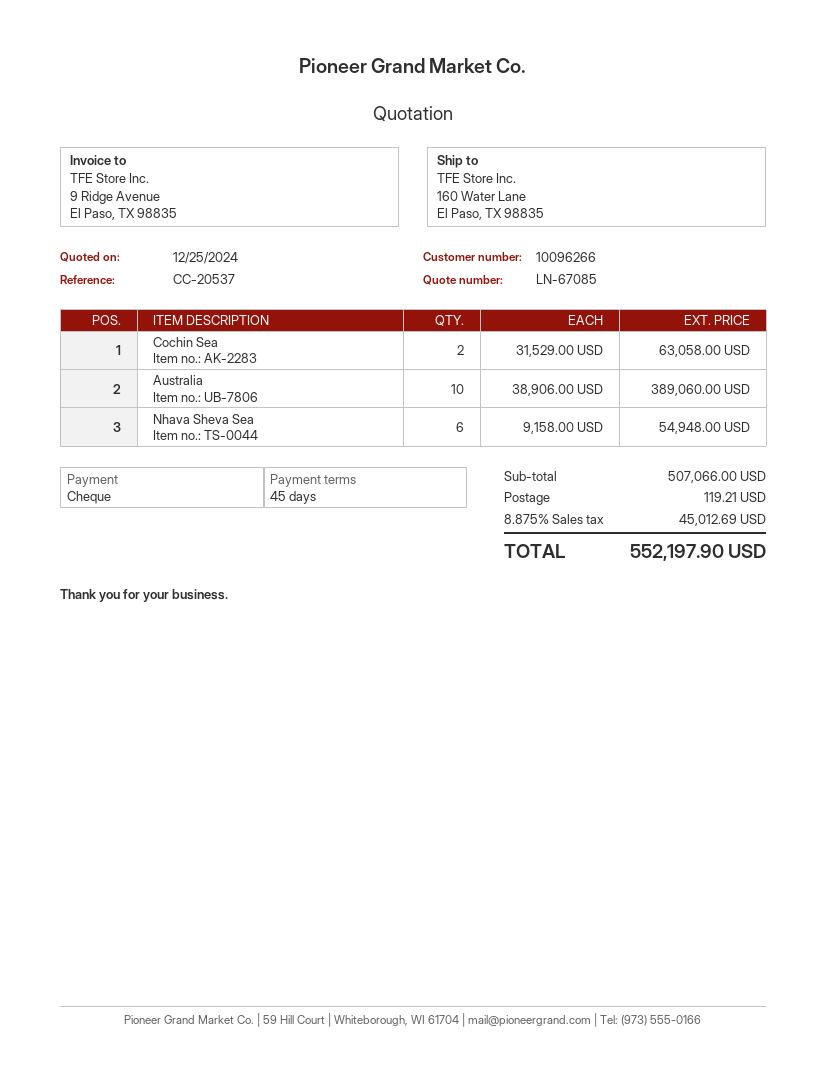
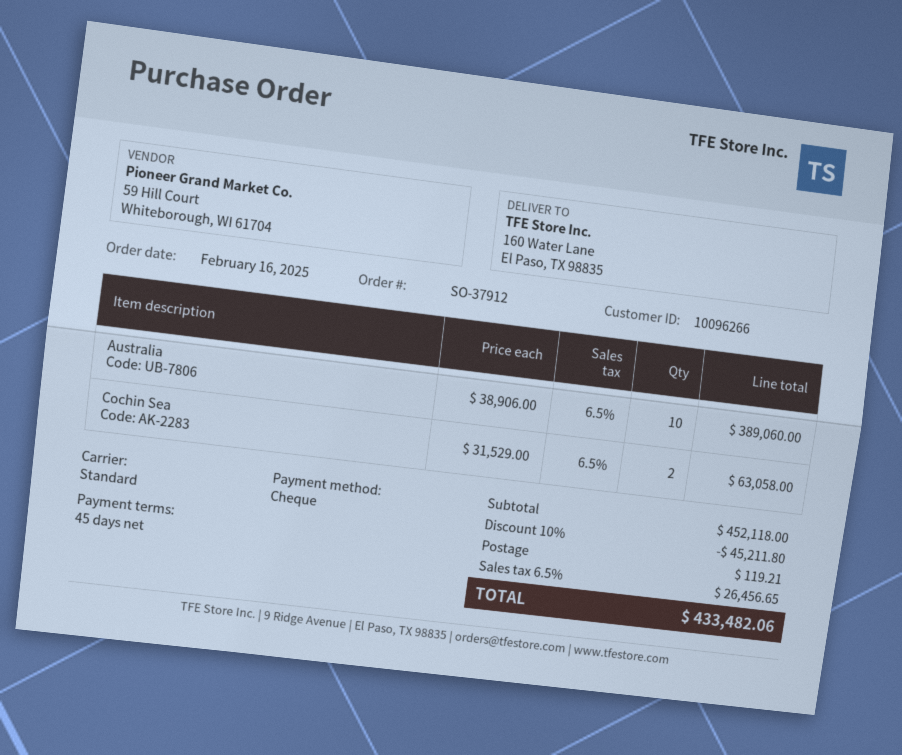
Nhava Sheva Sea: 6 x 9158.00 = 54948.00 -> none
subtotal: 507066.00 -> 452118.00
discount: none -> 10% = 45211.80
tax: 8.875% = 45012.69 -> 6.5% = 26456.65
total: 552197.90 -> 433482.06

